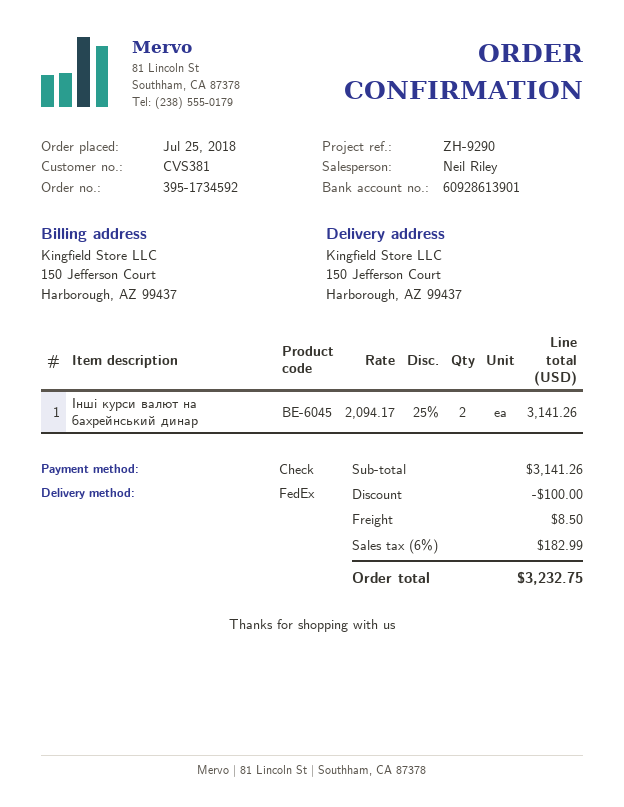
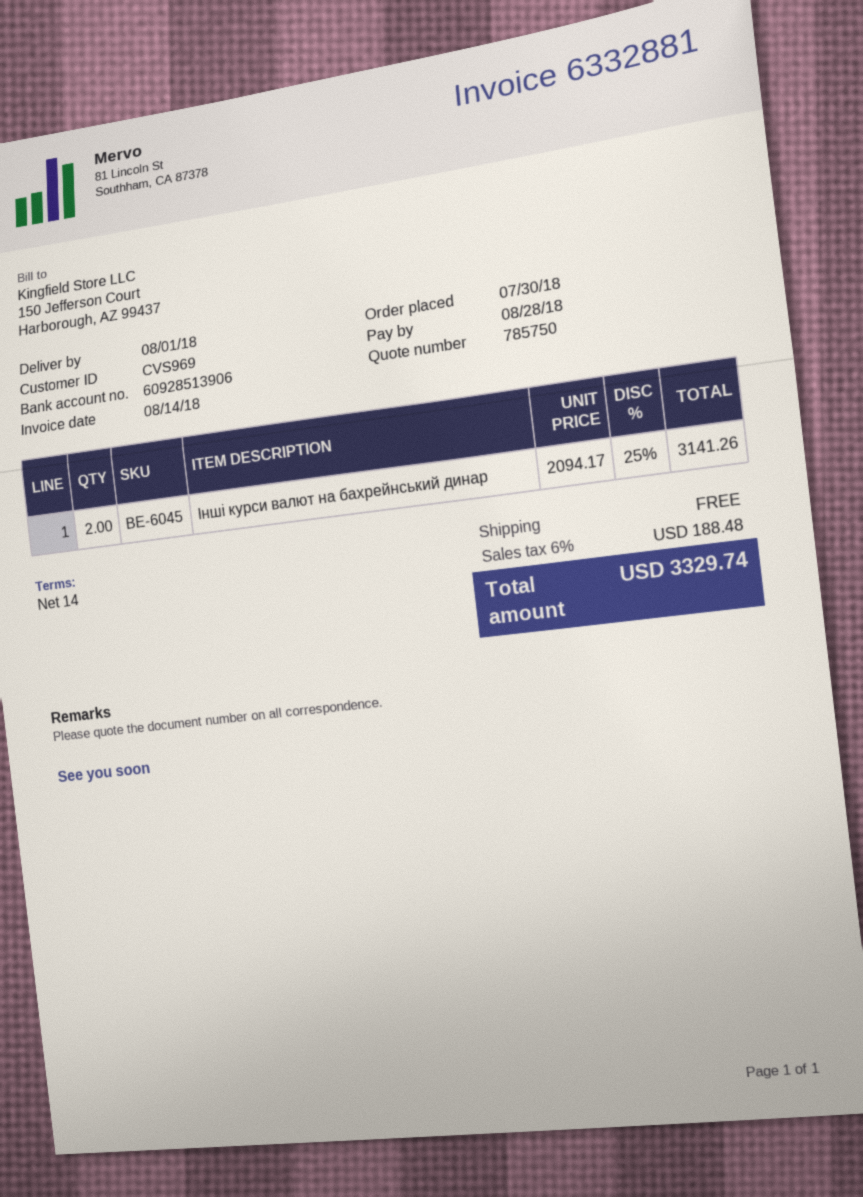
order date: 2018-07-25 -> 2018-07-30
customer number: CVS381 -> CVS969
bank account: 60928613901 -> 60928513906
discount: 100.00 -> none
shipping: 8.50 -> 0.00
tax: 6% = 182.99 -> 6% = 188.48
total: 3232.75 -> 3329.74

